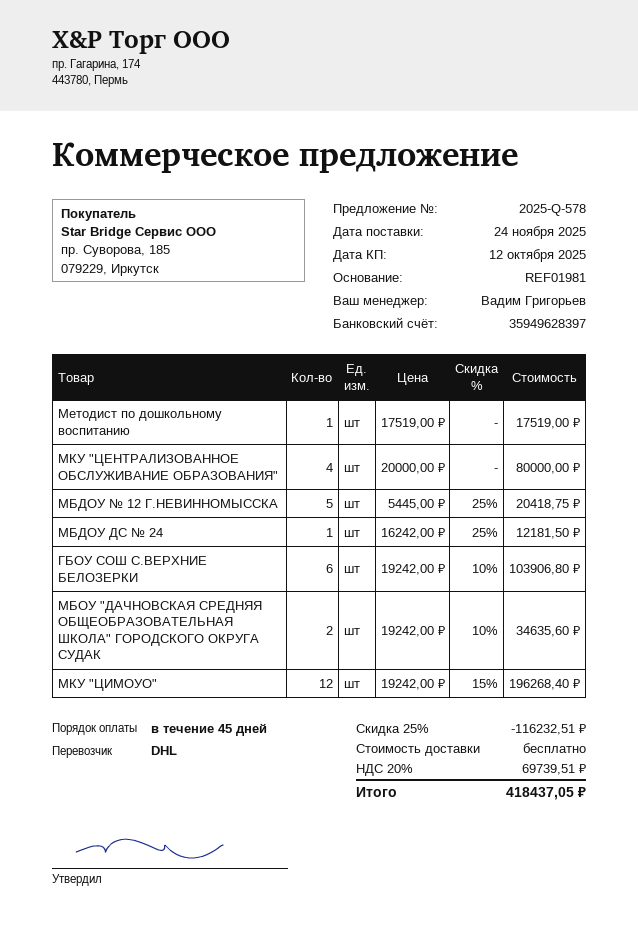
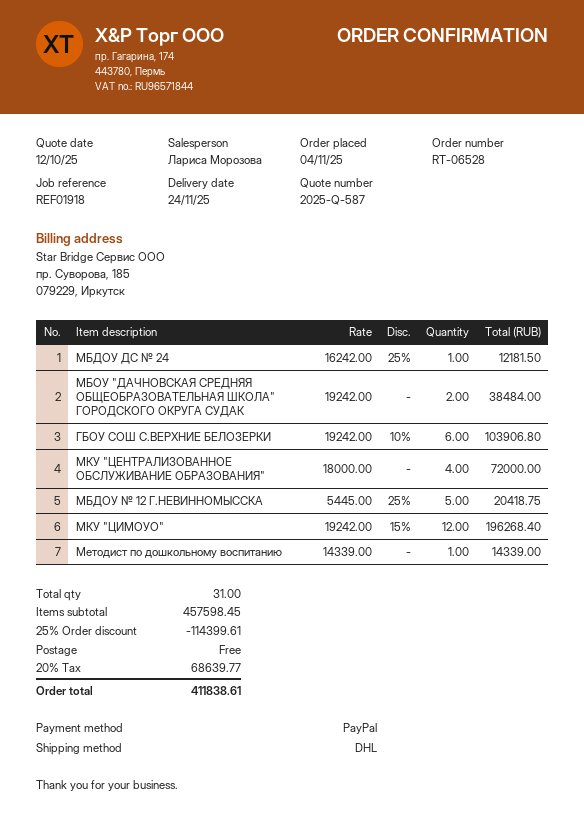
quote number: 2025-Q-578 -> 2025-Q-587
reference: REF01981 -> REF01918
sales rep: Вадим Григорьев -> Лариса Морозова
Методист по дошкольному воспитанию: 1 x 17519.00 = 17519.00 -> 1 x 14339.00 = 14339.00
МКУ "ЦЕНТРАЛИЗОВАННОЕ ОБСЛУЖИВАНИЕ ОБРАЗОВАНИЯ": 4 x 20000.00 = 80000.00 -> 4 x 18000.00 = 72000.00
МБОУ "ДАЧНОВСКАЯ СРЕДНЯЯ ОБЩЕОБРАЗОВАТЕЛЬНАЯ ШКОЛА" ГОРОДСКОГО ОКРУГА СУДАК: 2 x 19242.00 - 10% = 34635.60 -> 2 x 19242.00 = 38484.00
discount: 25% = 116232.51 -> 25% = 114399.61
tax: 20% = 69739.51 -> 20% = 68639.77
total: 418437.05 -> 411838.61

